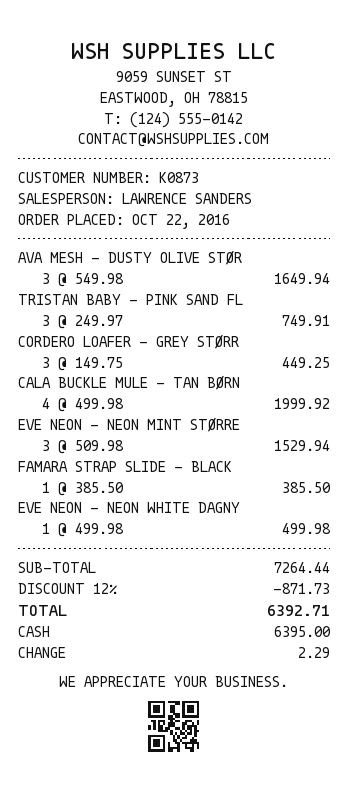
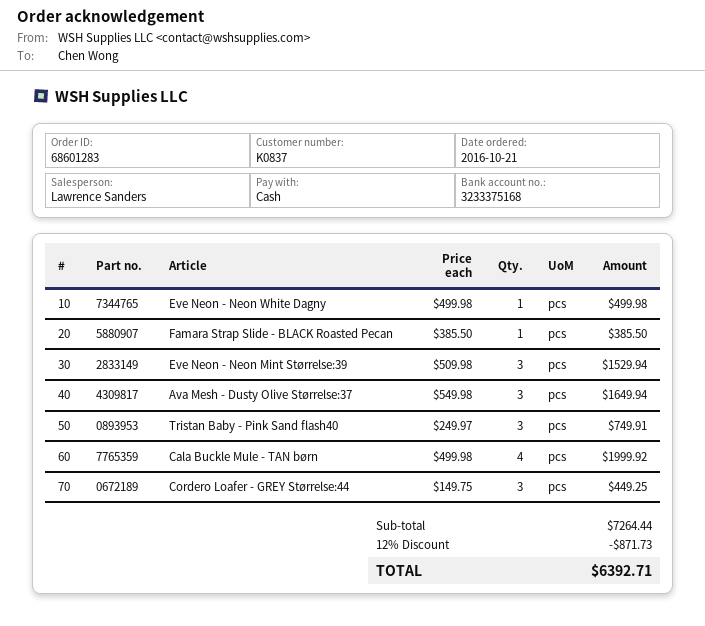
order date: 2016-10-22 -> 2016-10-21
customer number: K0873 -> K0837

